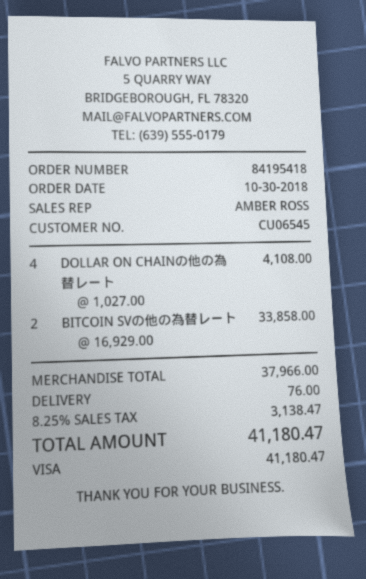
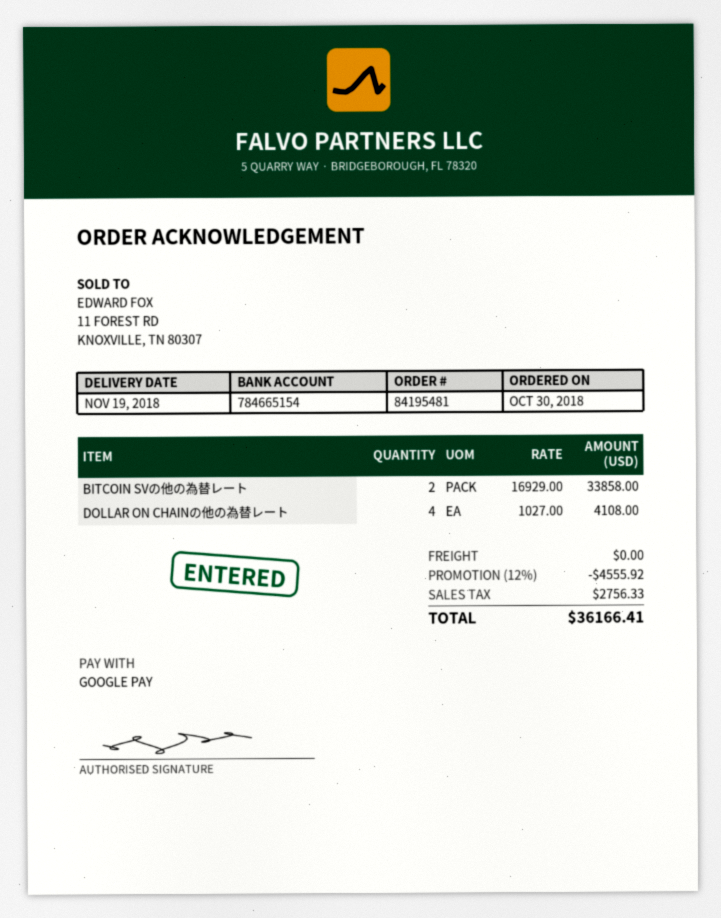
order number: 84195418 -> 84195481
payment method: Visa -> Google Pay
discount: none -> 12% = 4555.92
shipping: 76.00 -> 0.00
tax: 3138.47 -> 2756.33
total: 41180.47 -> 36166.41

